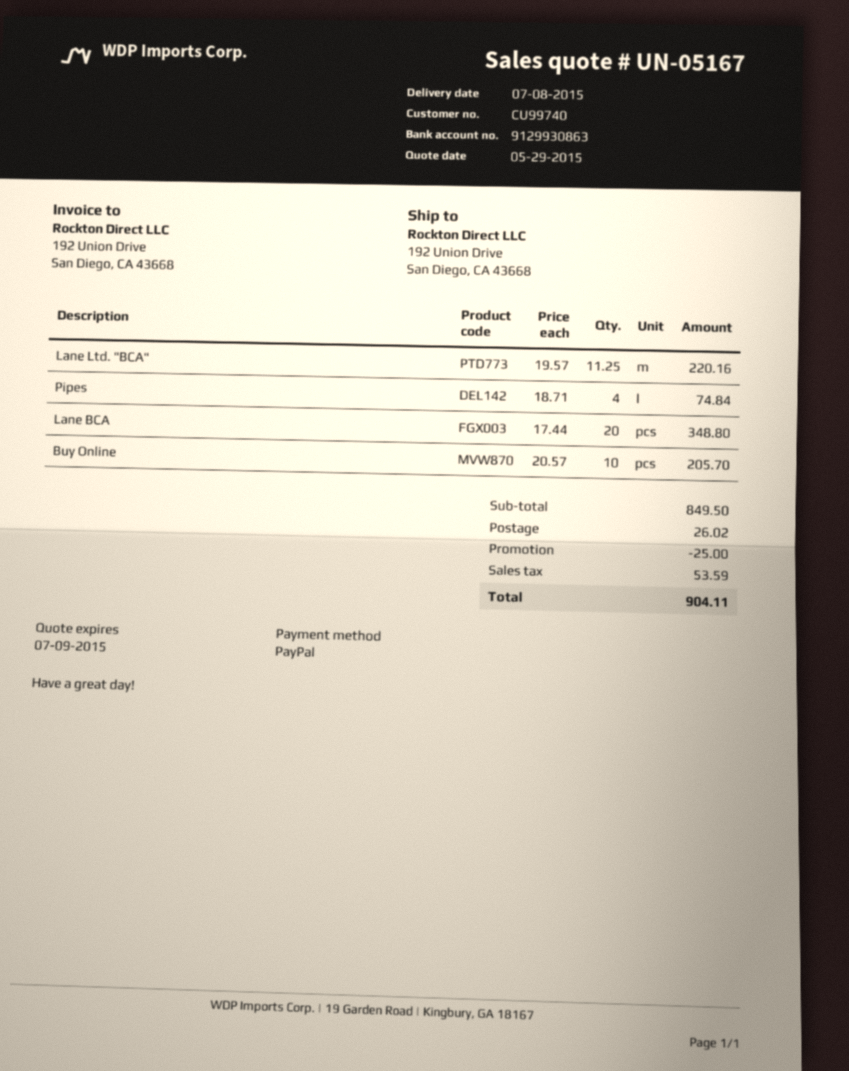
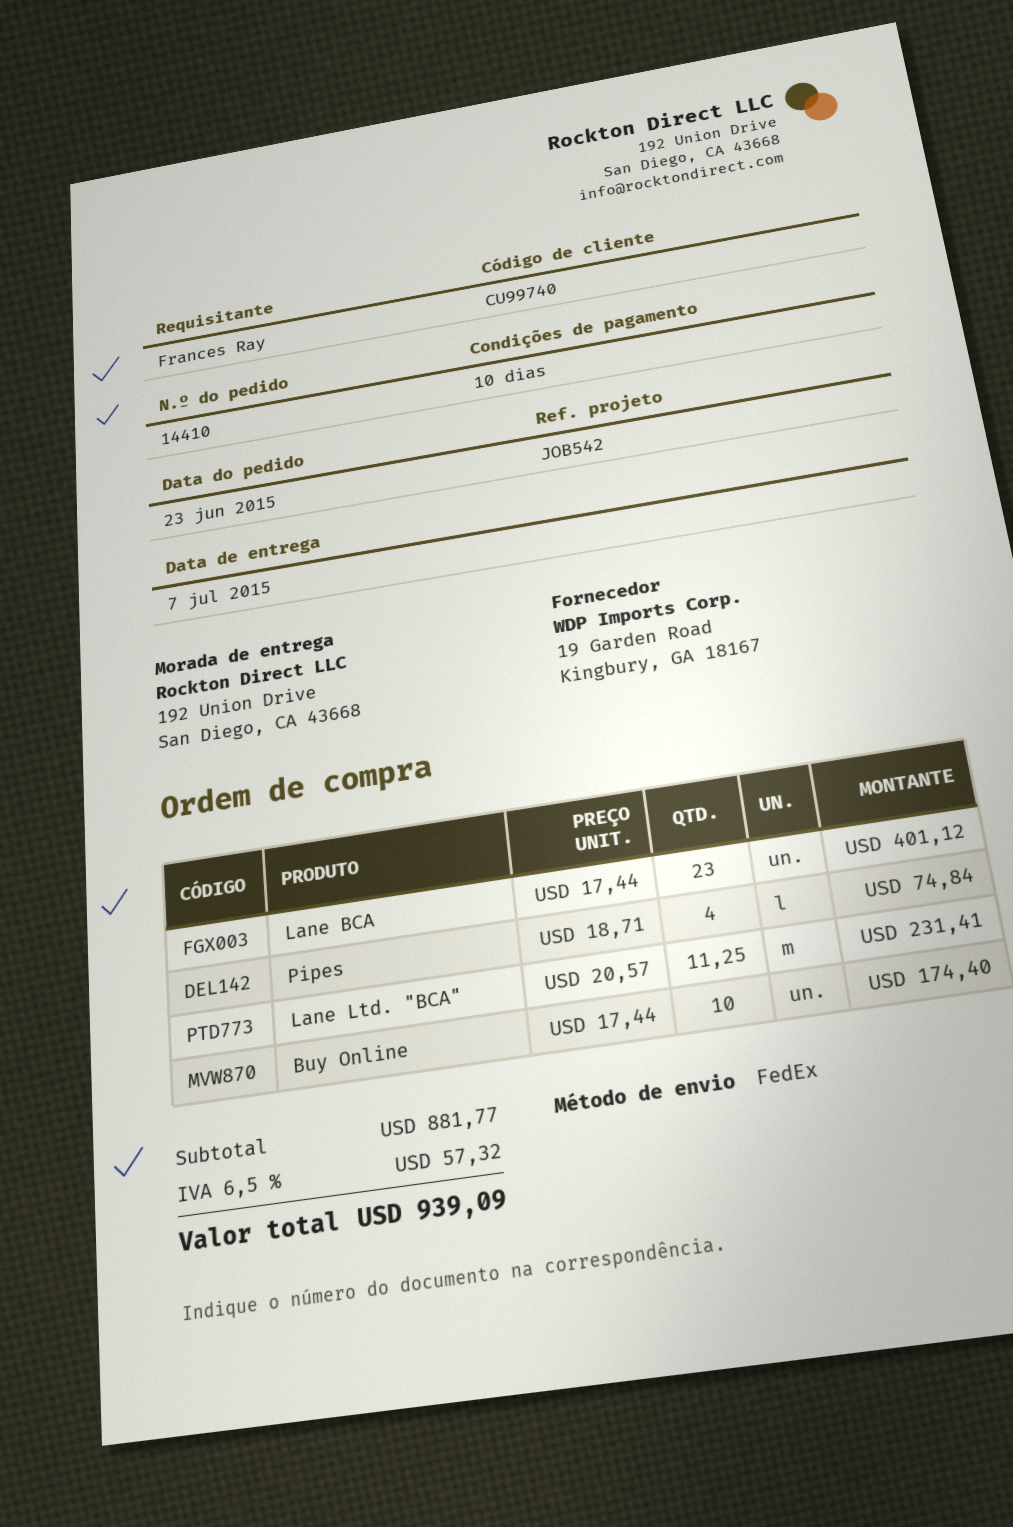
delivery date: 2015-07-08 -> 2015-07-07
Lane Ltd. "BCA": 11.25 x 19.57 = 220.16 -> 11.25 x 20.57 = 231.41
Lane BCA: 20 x 17.44 = 348.80 -> 23 x 17.44 = 401.12
Buy Online: 10 x 20.57 = 205.70 -> 10 x 17.44 = 174.40
subtotal: 849.50 -> 881.77
discount: 25.00 -> none
shipping: 26.02 -> none
tax: 53.59 -> 57.32
total: 904.11 -> 939.09

